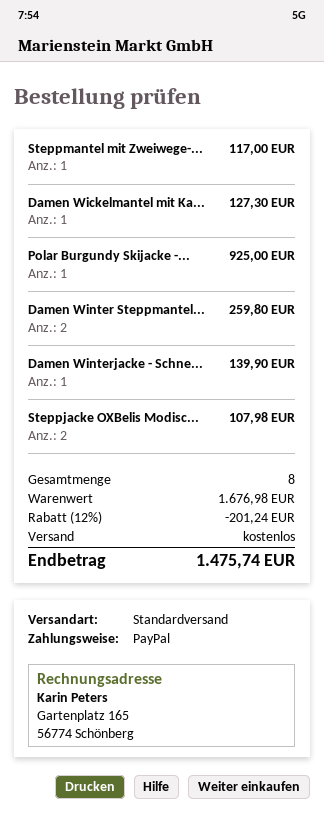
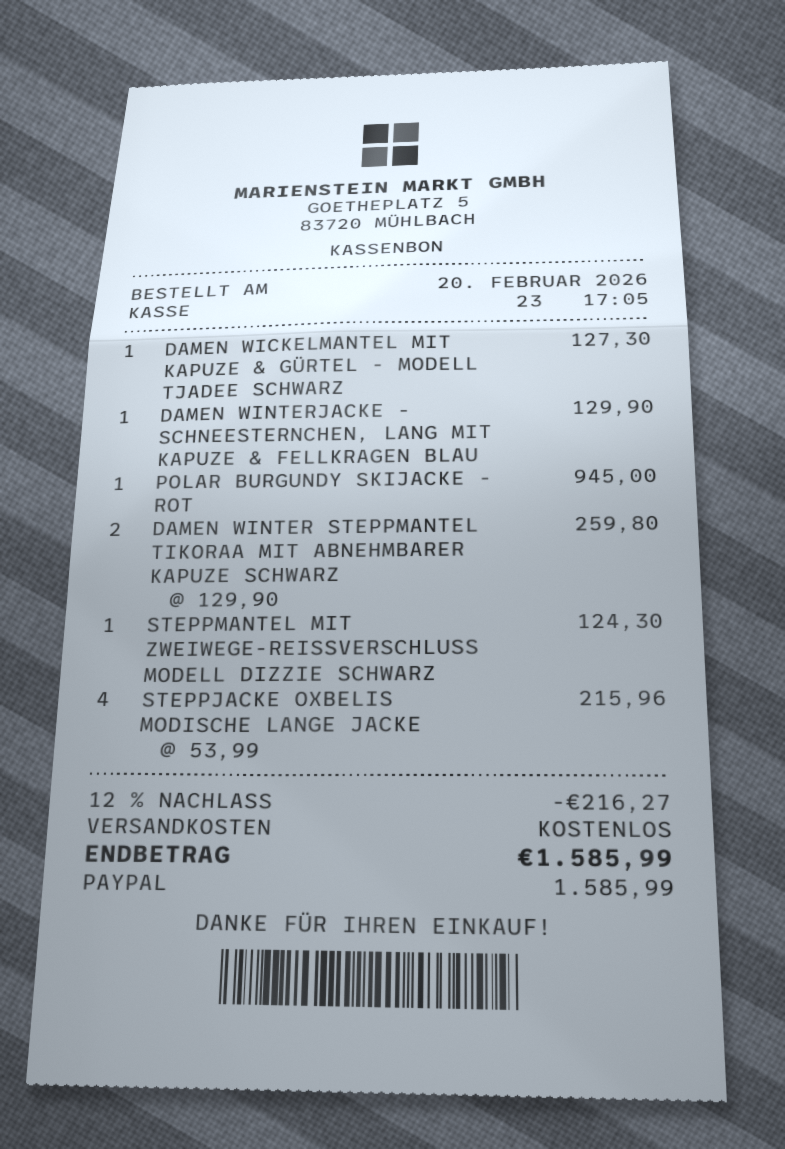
Steppmantel mit Zweiwege-...: 1 for 117.00 -> 1 for 124.30
Polar Burgundy Skijacke -...: 1 for 925.00 -> 1 for 945.00
Damen Winterjacke - Schne...: 1 for 139.90 -> 1 for 129.90
Steppjacke OXBelis Modisc...: 2 for 107.98 -> 4 for 215.96
discount: 12% = 201.24 -> 12% = 216.27
total: 1475.74 -> 1585.99

